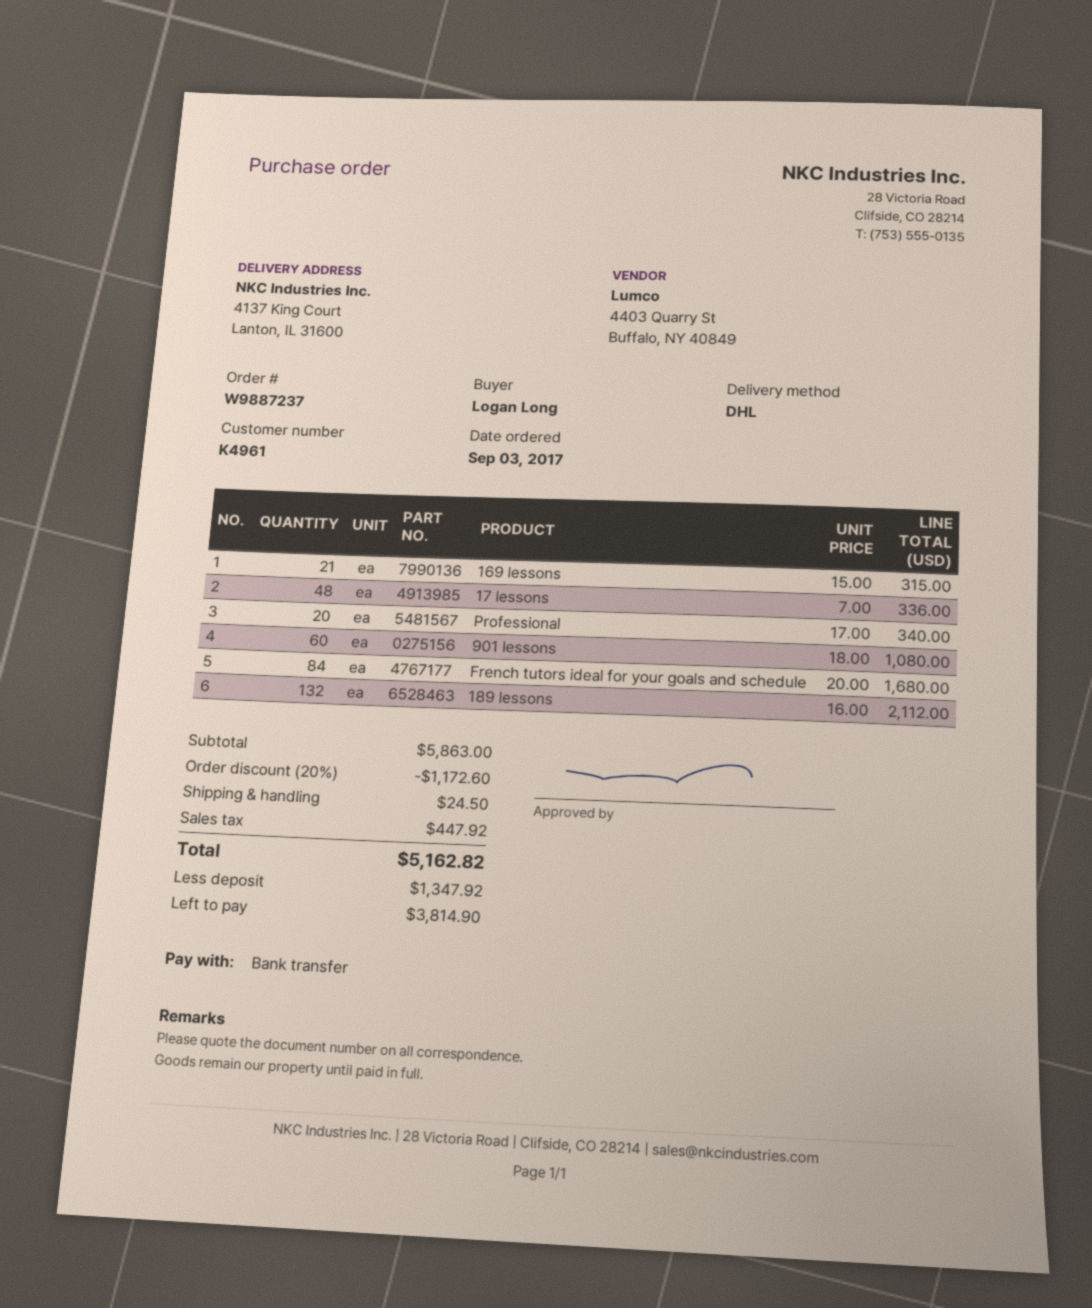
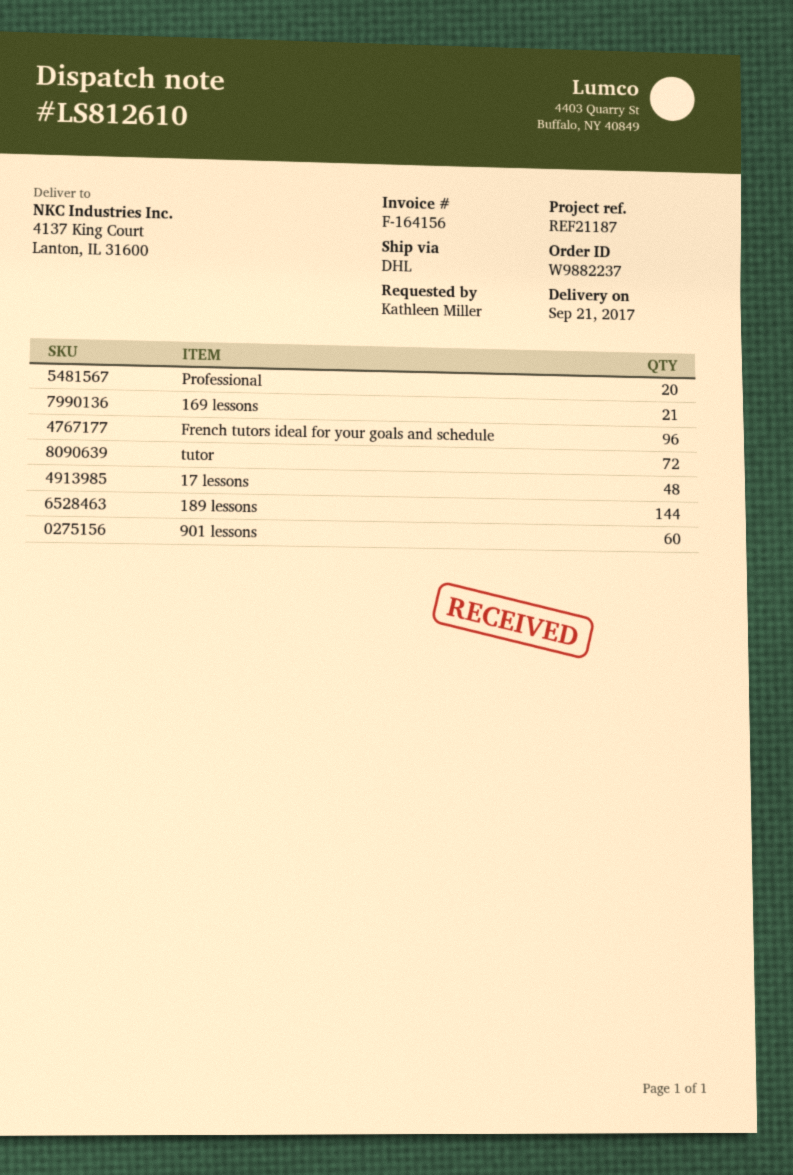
order number: W9887237 -> W9882237
ordered by: Logan Long -> Kathleen Miller
French tutors ideal for your goals and schedule: 84 -> 96
189 lessons: 132 -> 144
tutor: none -> 72

